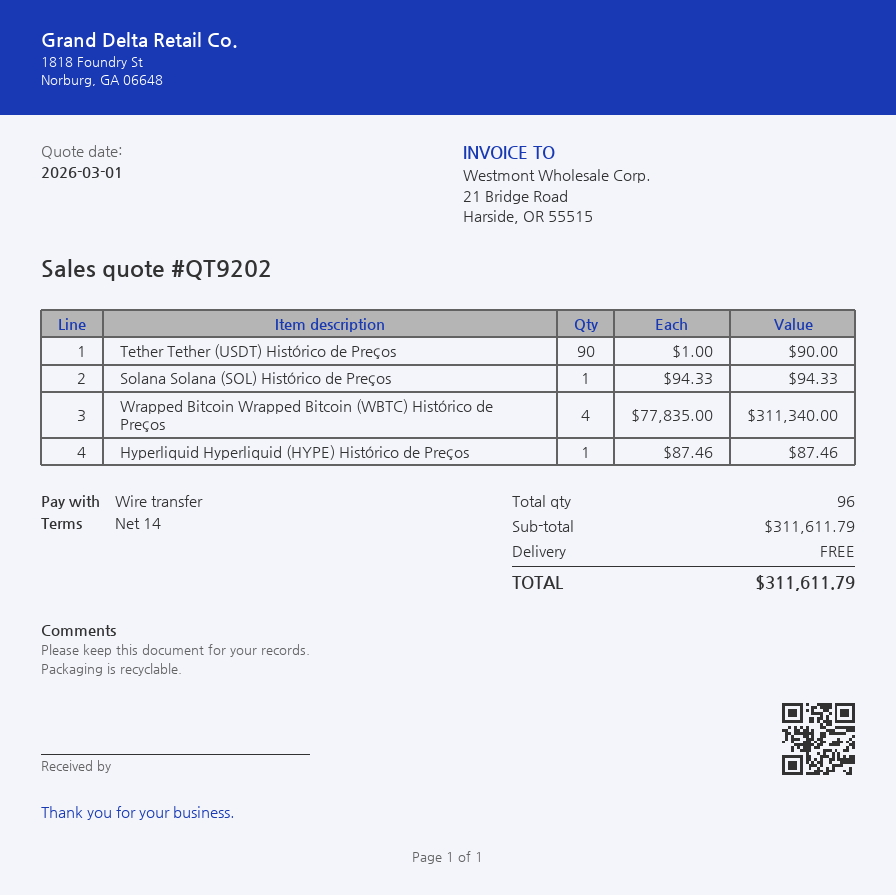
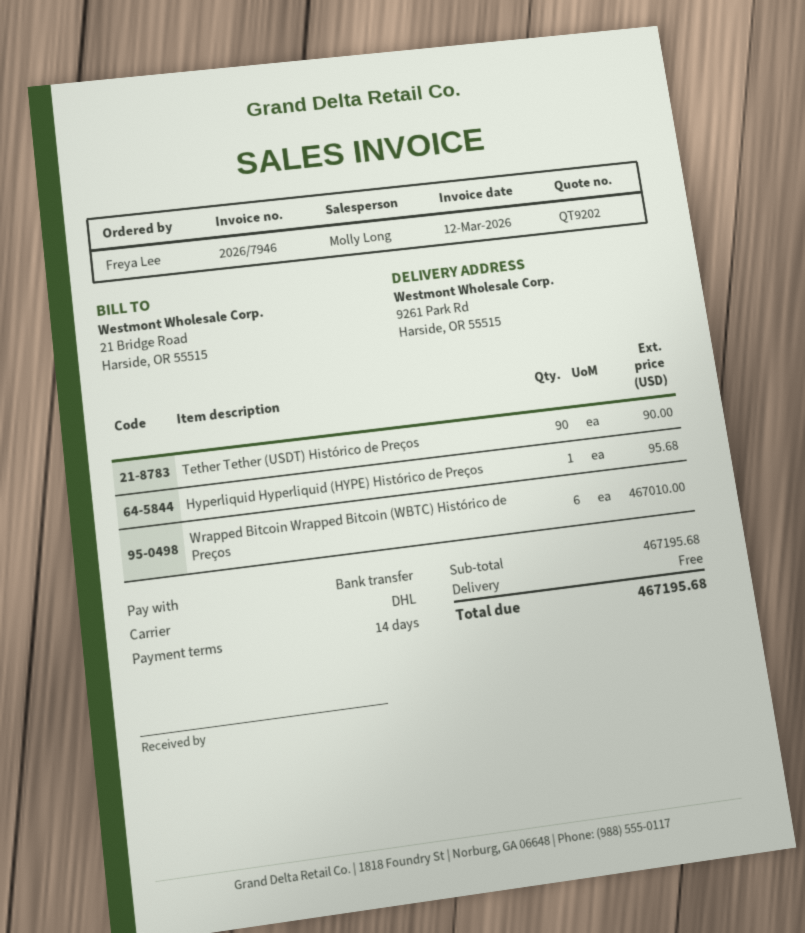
Solana Solana (SOL) Histórico de Preços: 1 for 94.33 -> none
Wrapped Bitcoin Wrapped Bitcoin (WBTC) Histórico de Preços: 4 for 311340.00 -> 6 for 467010.00
Hyperliquid Hyperliquid (HYPE) Histórico de Preços: 1 for 87.46 -> 1 for 95.68
subtotal: 311611.79 -> 467195.68
total: 311611.79 -> 467195.68

